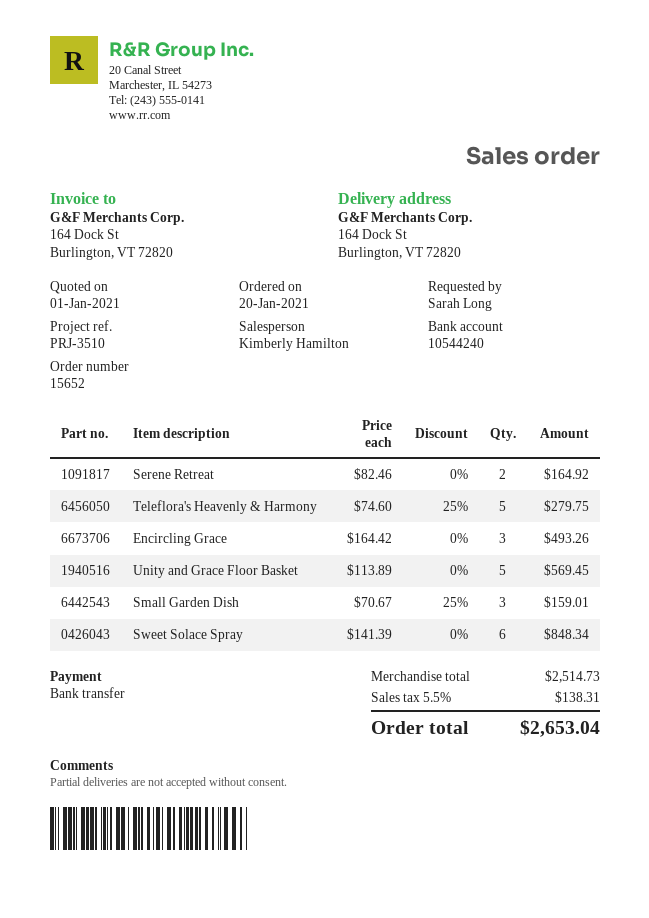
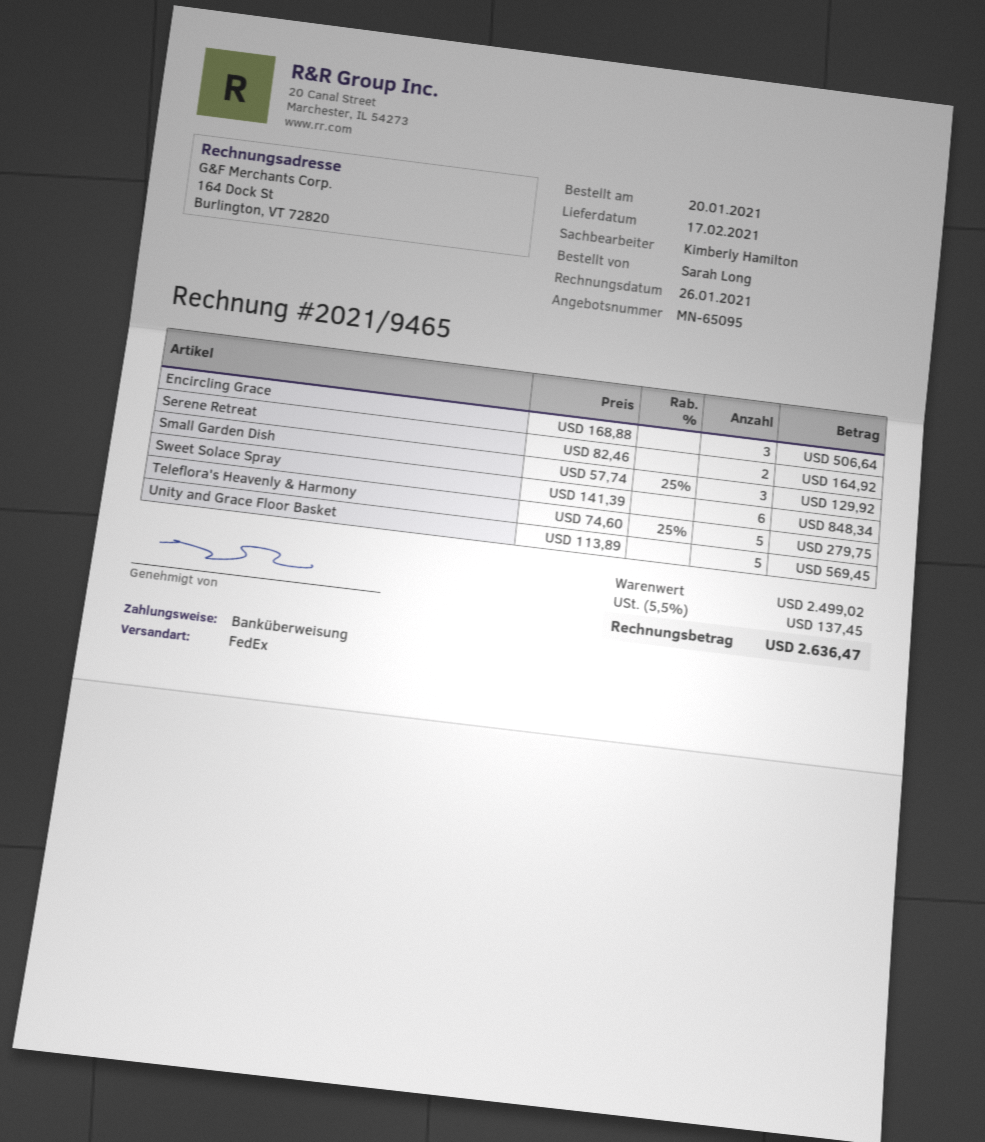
Encircling Grace: 3 x 164.42 = 493.26 -> 3 x 168.88 = 506.64
Small Garden Dish: 3 x 70.67 - 25% = 159.01 -> 3 x 57.74 - 25% = 129.92
subtotal: 2514.73 -> 2499.02
tax: 5.5% = 138.31 -> 5.5% = 137.45
total: 2653.04 -> 2636.47

